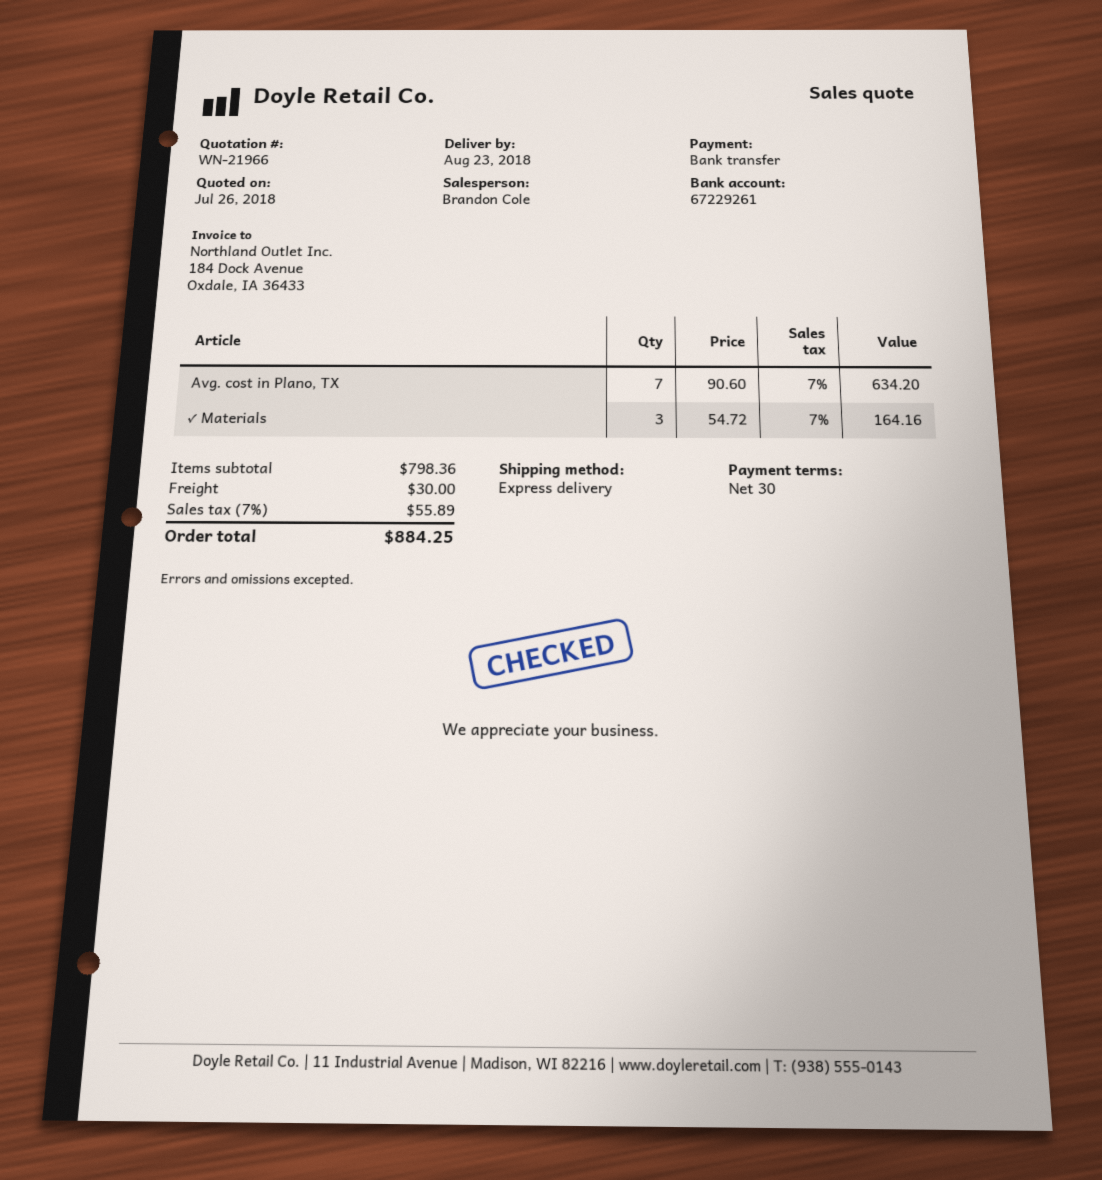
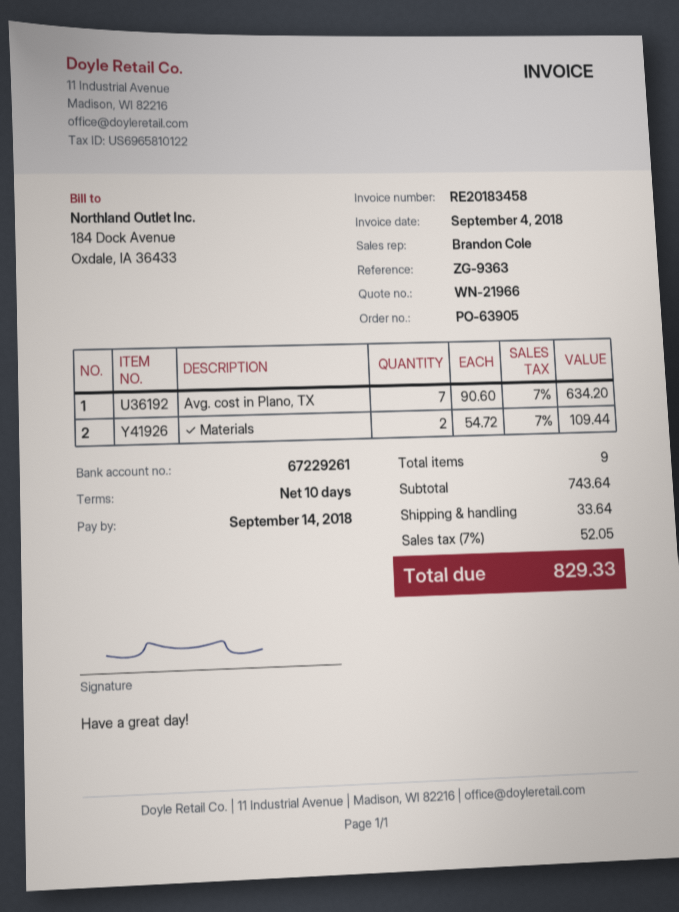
payment terms: 30 days -> 10 days
✓ Materials: 3 x 54.72 = 164.16 -> 2 x 54.72 = 109.44
subtotal: 798.36 -> 743.64
shipping: 30.00 -> 33.64
tax: 7% = 55.89 -> 7% = 52.05
total: 884.25 -> 829.33

